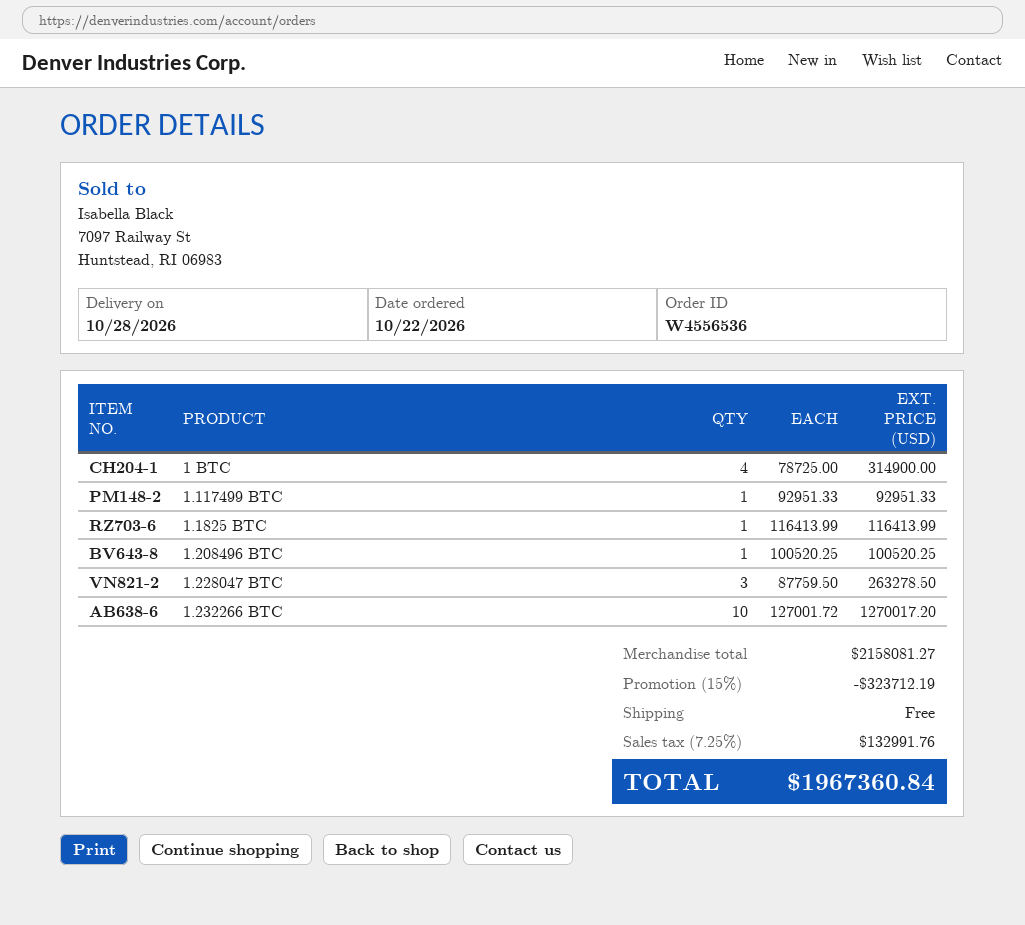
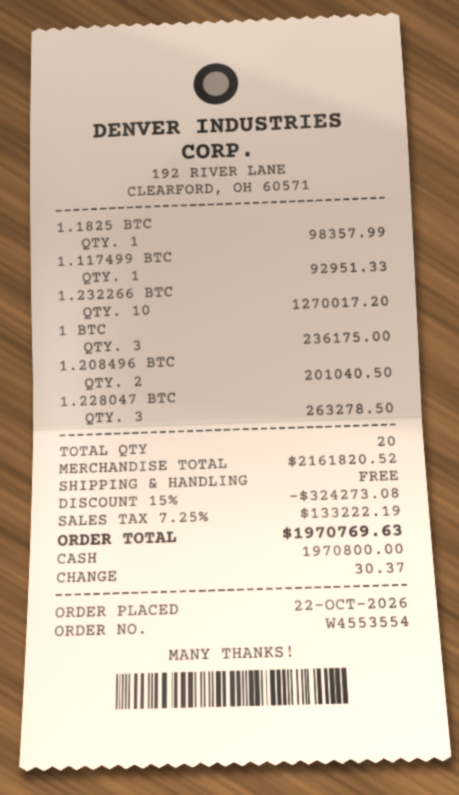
order number: W4556536 -> W4553554
1 BTC: 4 for 314900.00 -> 3 for 236175.00
1.1825 BTC: 1 for 116413.99 -> 1 for 98357.99
1.208496 BTC: 1 for 100520.25 -> 2 for 201040.50
subtotal: 2158081.27 -> 2161820.52
discount: 15% = 323712.19 -> 15% = 324273.08
tax: 7.25% = 132991.76 -> 7.25% = 133222.19
total: 1967360.84 -> 1970769.63

